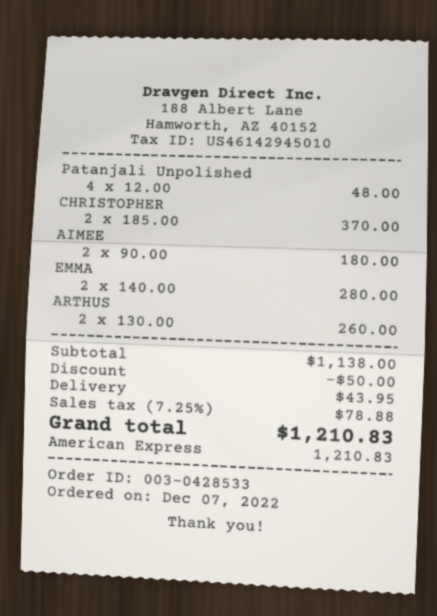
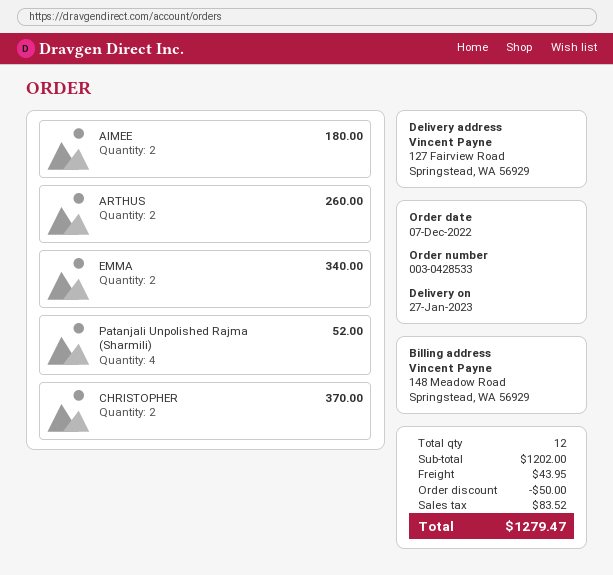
Patanjali Unpolished: 4 for 48.00 -> 4 for 52.00
EMMA: 2 for 280.00 -> 2 for 340.00
subtotal: 1138.00 -> 1202.00
tax: 78.88 -> 83.52
total: 1210.83 -> 1279.47

